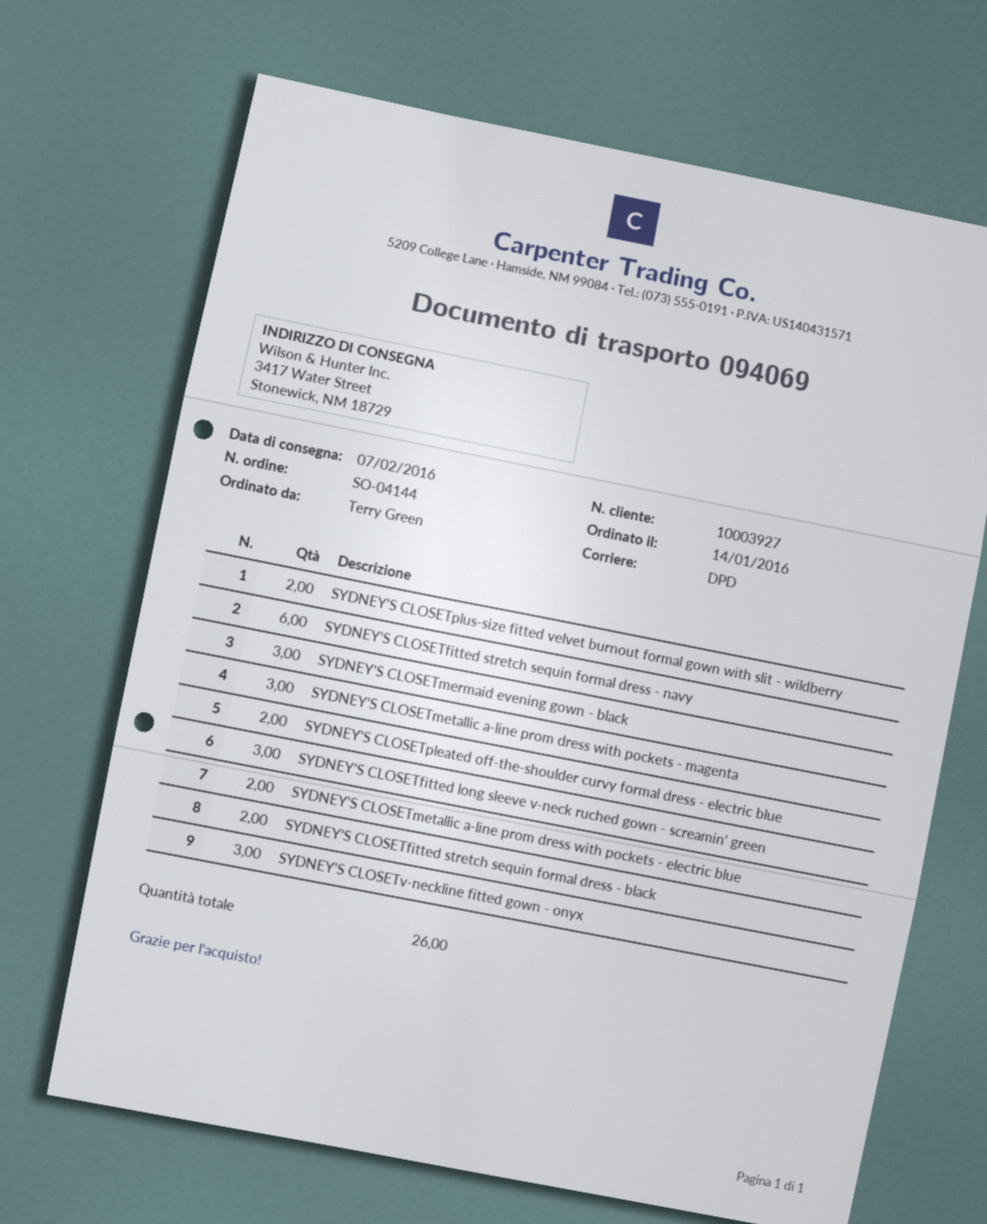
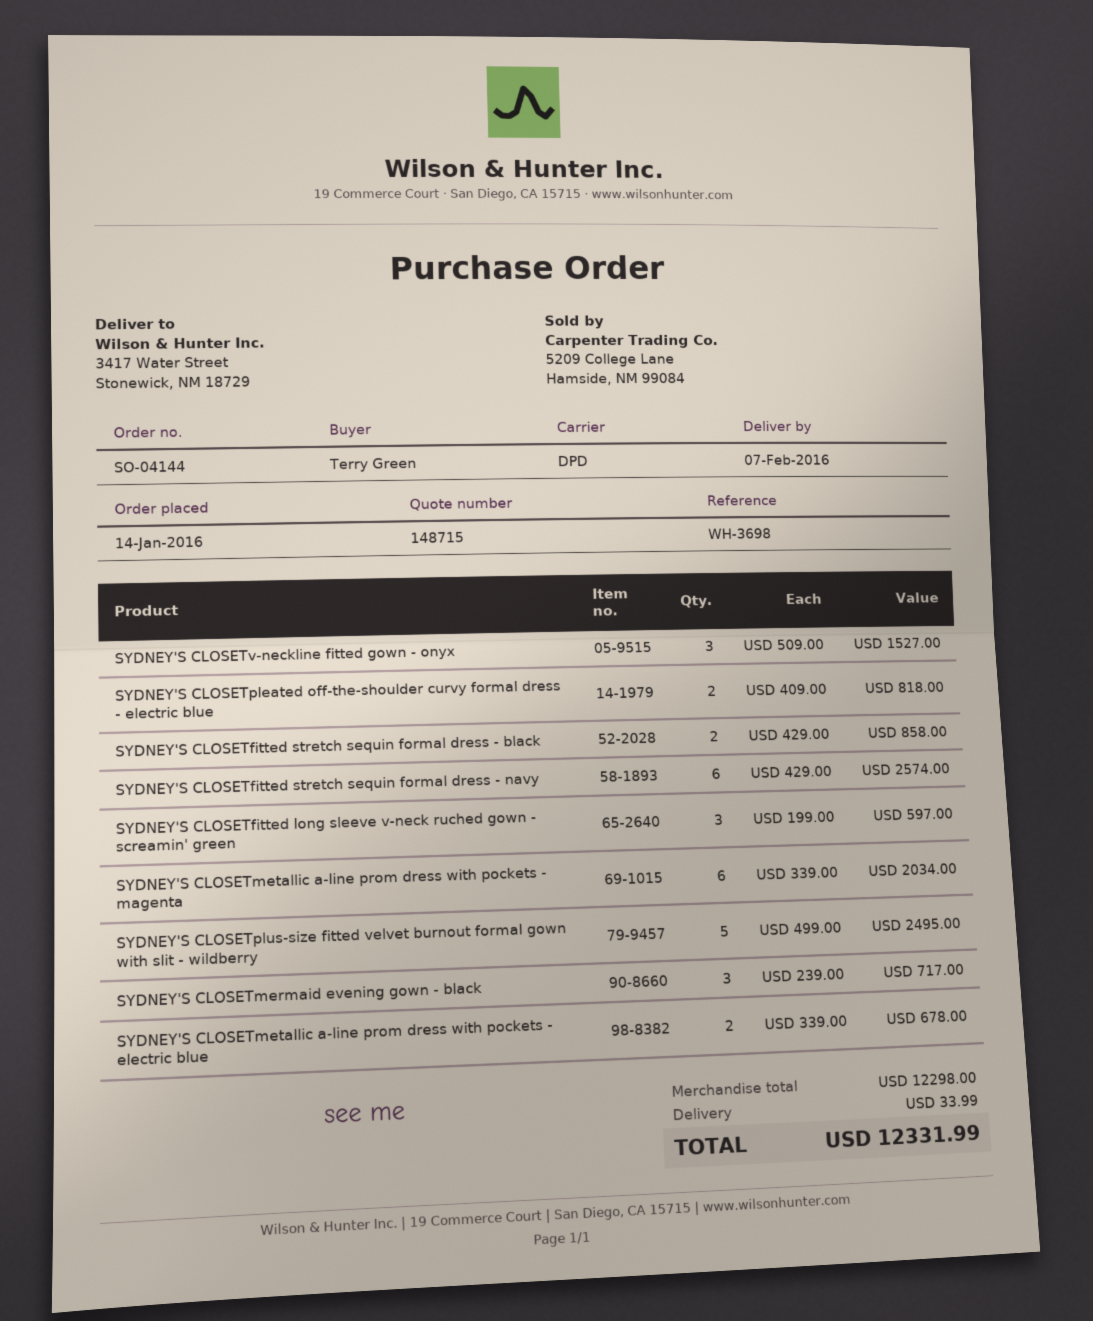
SYDNEY'S CLOSETplus-size fitted velvet burnout formal gown with slit - wildberry: 2 -> 5
SYDNEY'S CLOSETmetallic a-line prom dress with pockets - magenta: 3 -> 6

